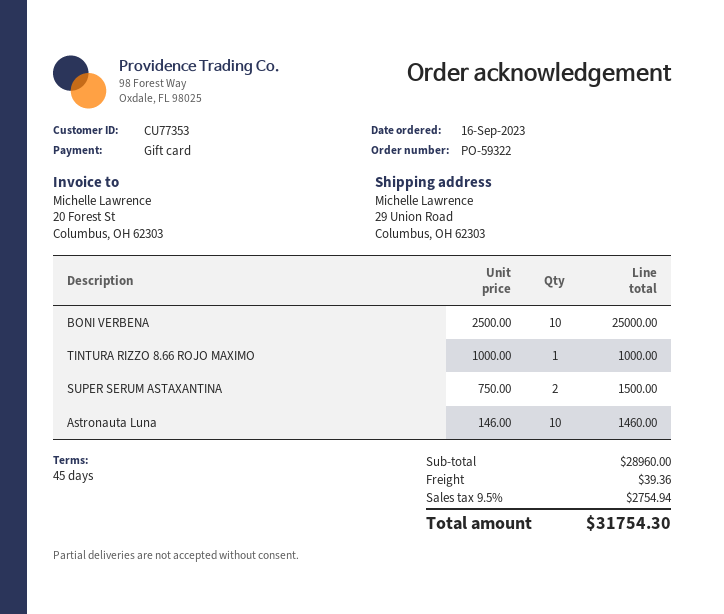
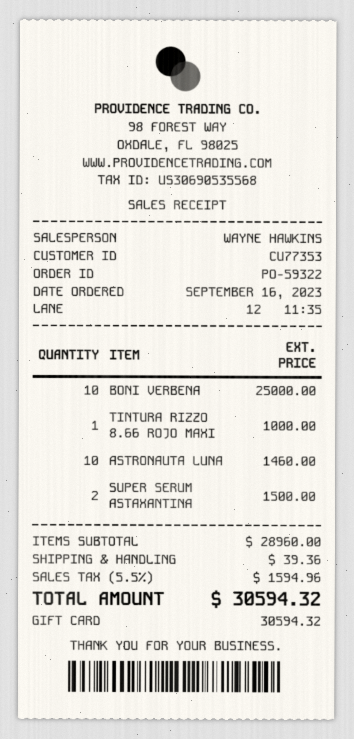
tax: 9.5% = 2754.94 -> 5.5% = 1594.96
total: 31754.30 -> 30594.32

